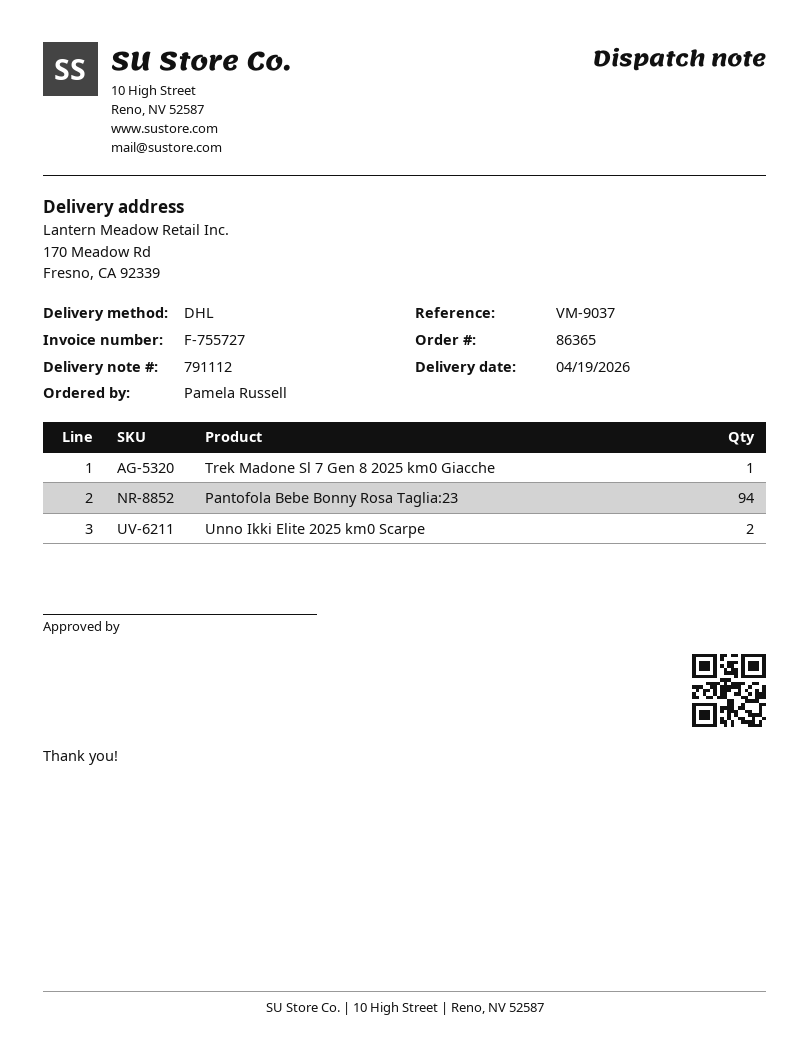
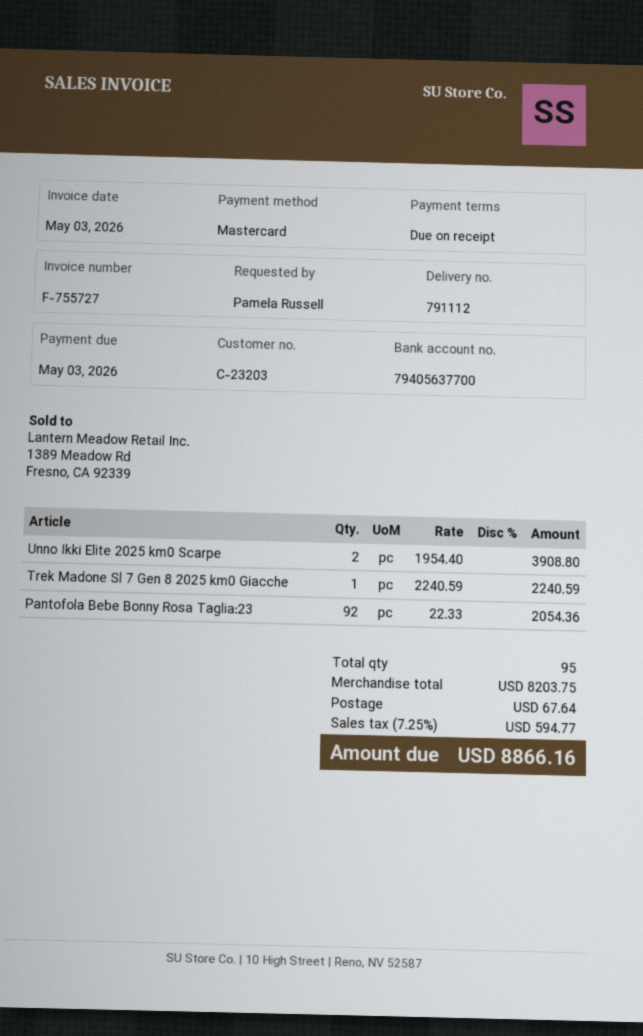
Pantofola Bebe Bonny Rosa Taglia:23: 94 -> 92

